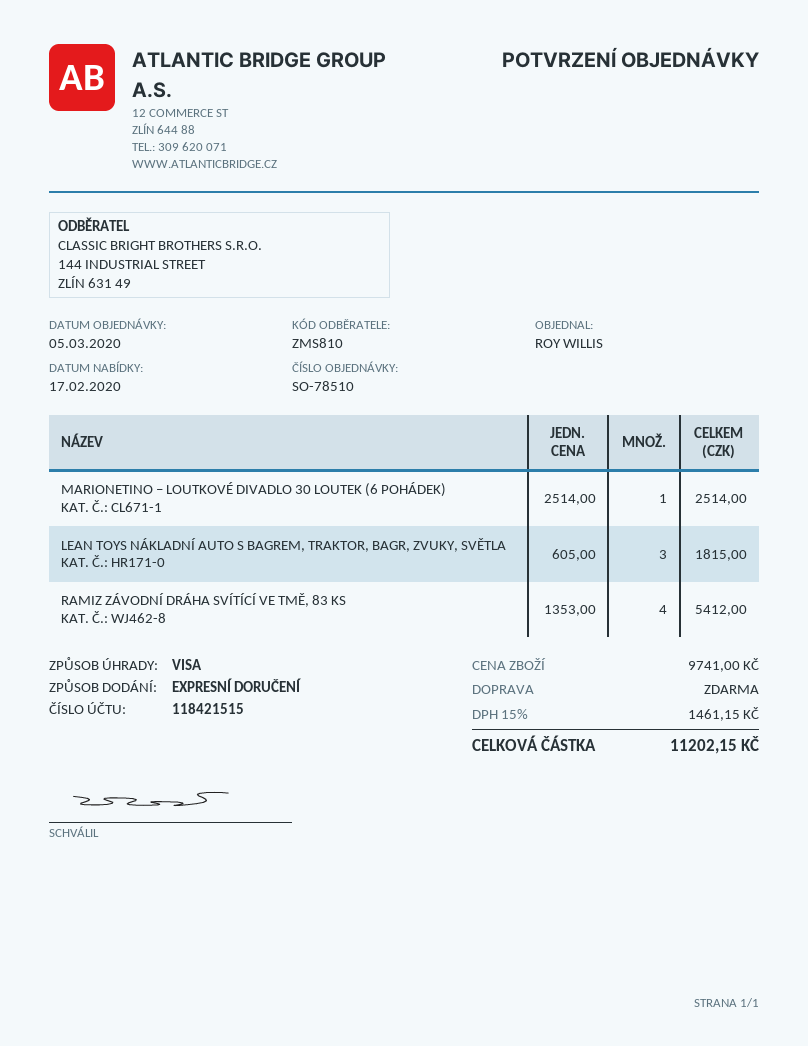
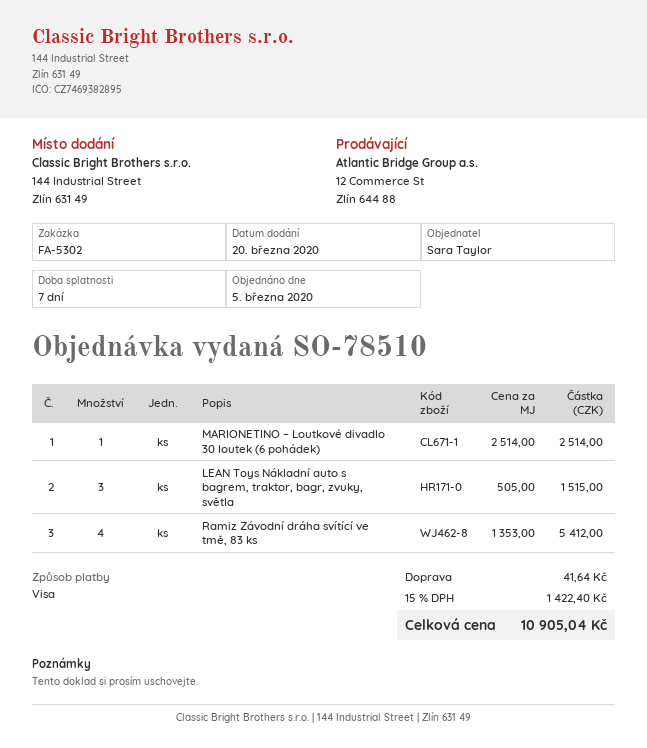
ordered by: ROY WILLIS -> Sara Taylor
LEAN TOYS NÁKLADNÍ AUTO S BAGREM, TRAKTOR, BAGR, ZVUKY, SVĚTLA: 3 x 605.00 = 1815.00 -> 3 x 505.00 = 1515.00
shipping: 0.00 -> 41.64
tax: 15% = 1461.15 -> 15% = 1422.40
total: 11202.15 -> 10905.04

